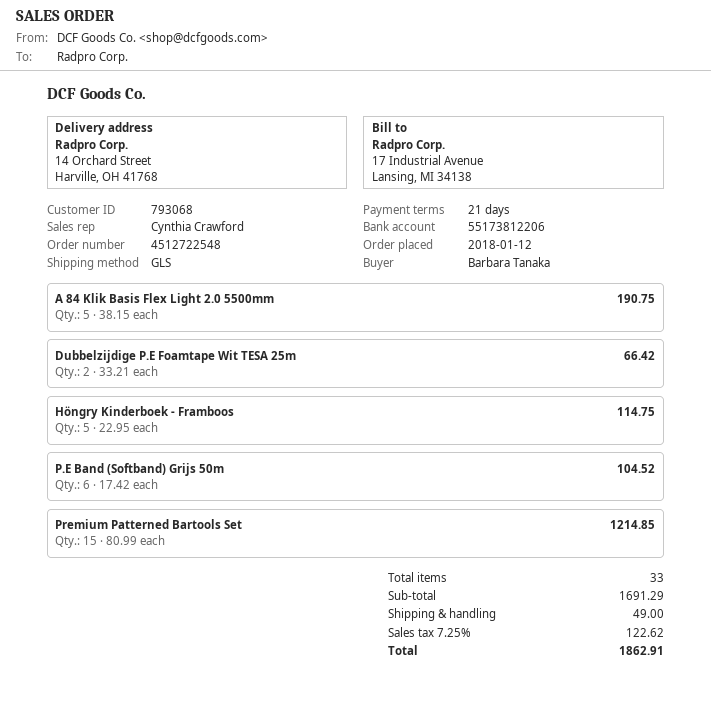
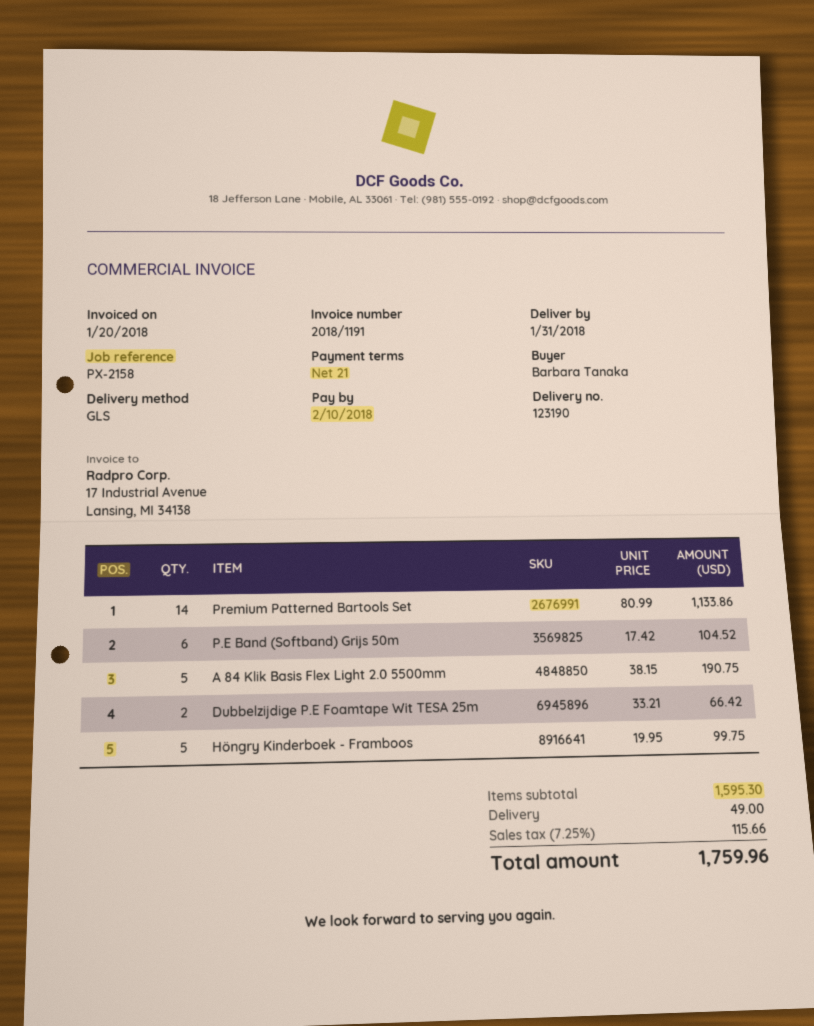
Höngry Kinderboek - Framboos: 5 x 22.95 = 114.75 -> 5 x 19.95 = 99.75
Premium Patterned Bartools Set: 15 x 80.99 = 1214.85 -> 14 x 80.99 = 1133.86
subtotal: 1691.29 -> 1595.30
tax: 7.25% = 122.62 -> 7.25% = 115.66
total: 1862.91 -> 1759.96

